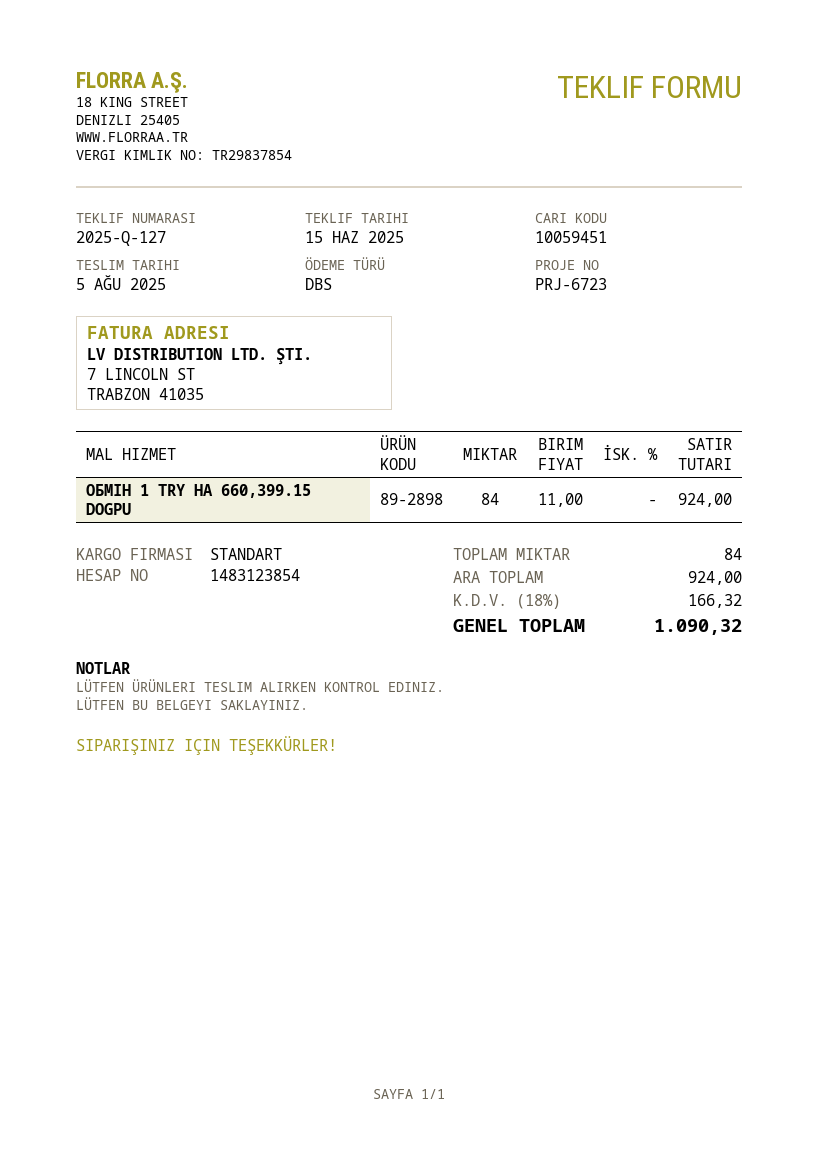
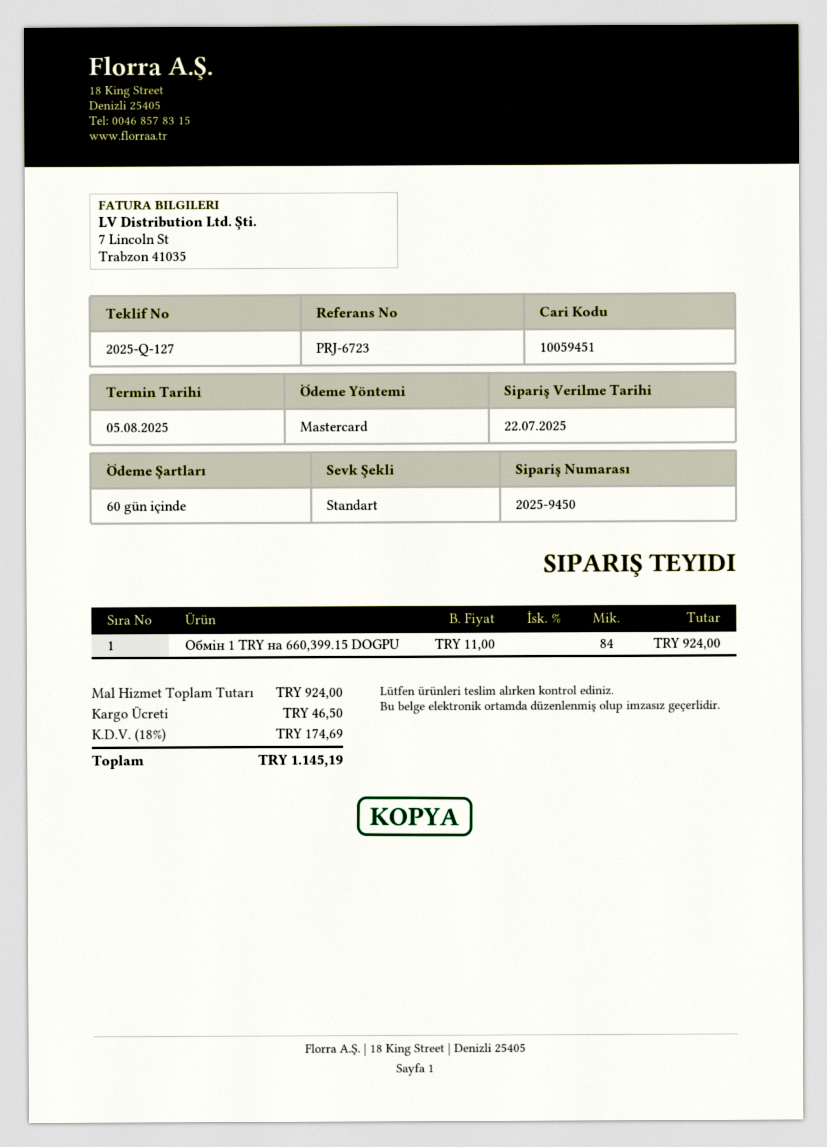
payment method: direct debit -> Mastercard
shipping: none -> 46.50
tax: 18% = 166.32 -> 18% = 174.69
total: 1090.32 -> 1145.19

